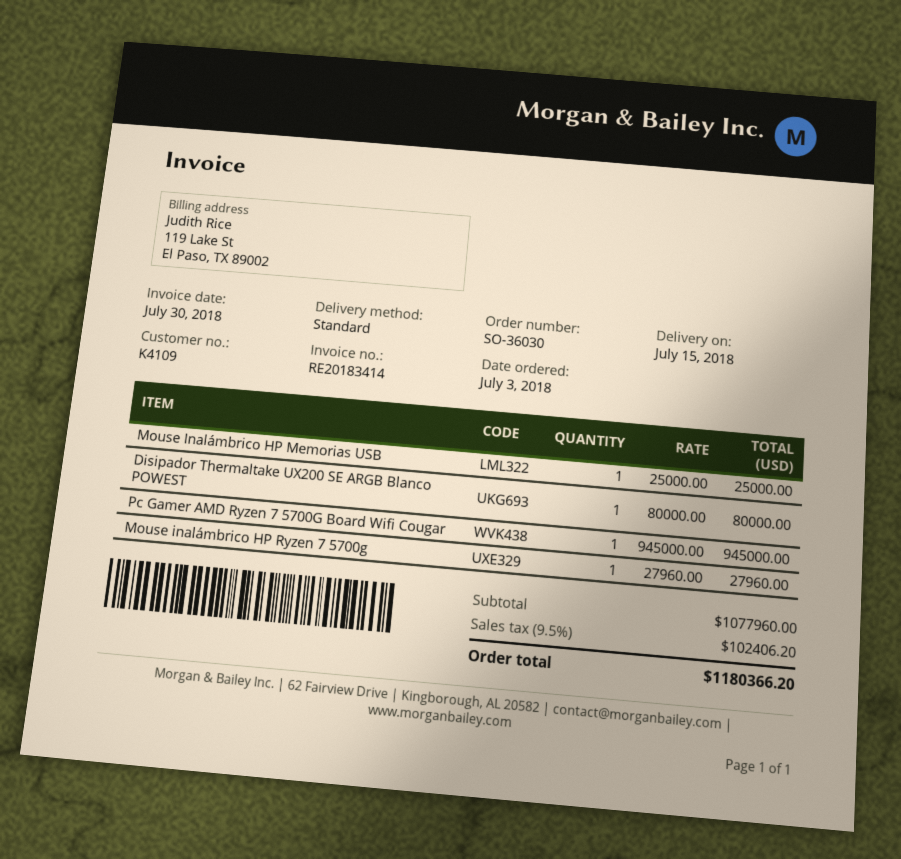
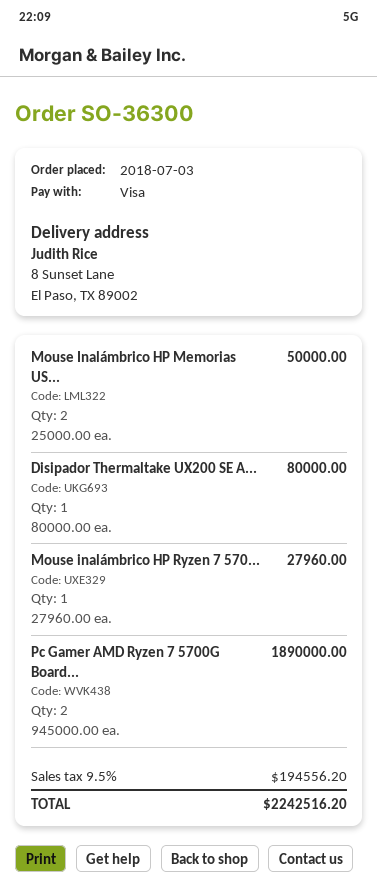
order number: SO-36030 -> SO-36300
Mouse Inalámbrico HP Memorias USB: 1 x 25000.00 = 25000.00 -> 2 x 25000.00 = 50000.00
Pc Gamer AMD Ryzen 7 5700G Board Wifi Cougar: 1 x 945000.00 = 945000.00 -> 2 x 945000.00 = 1890000.00
tax: 9.5% = 102406.20 -> 9.5% = 194556.20
total: 1180366.20 -> 2242516.20

